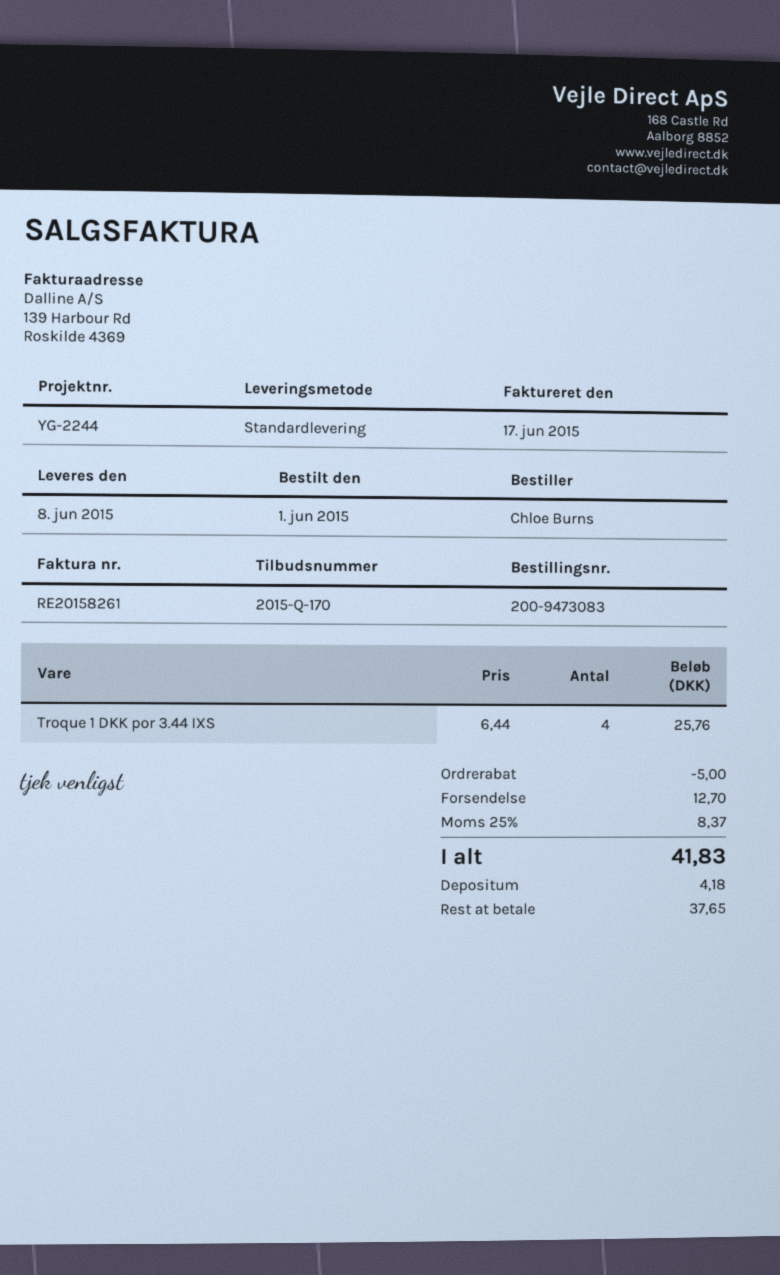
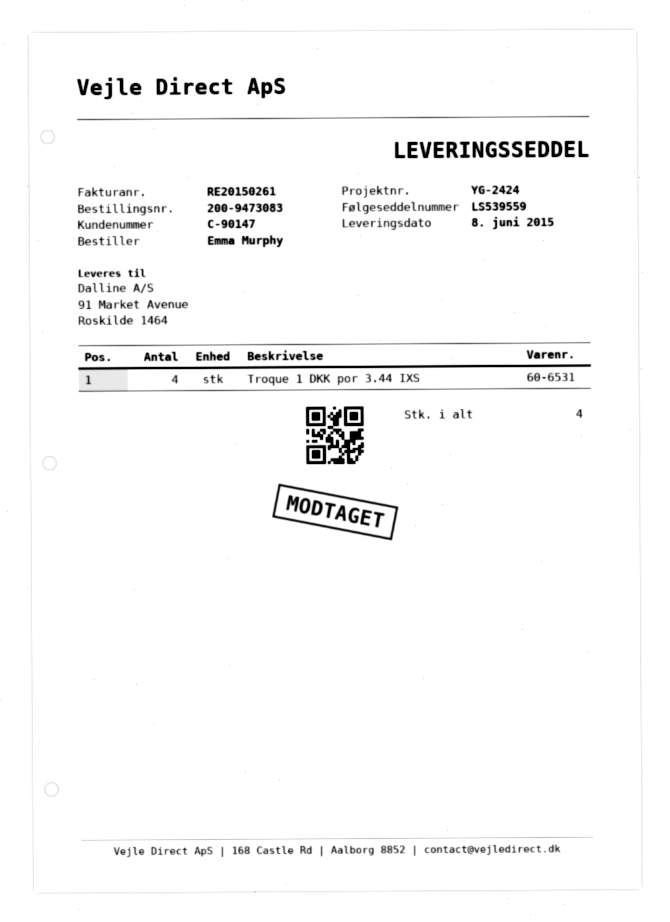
invoice number: RE20158261 -> RE20150261
reference: YG-2244 -> YG-2424
ordered by: Chloe Burns -> Emma Murphy

